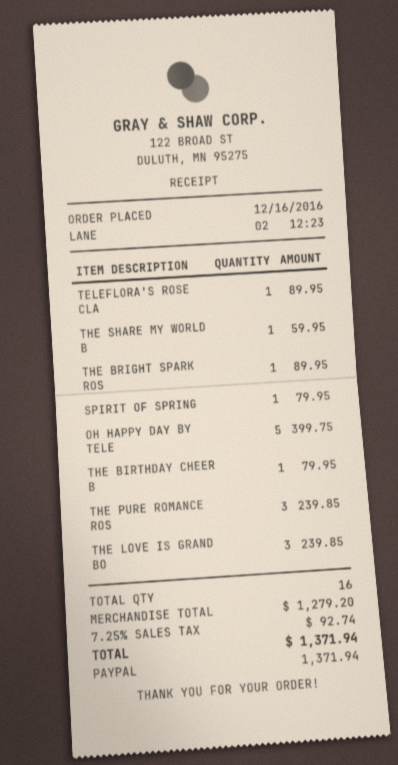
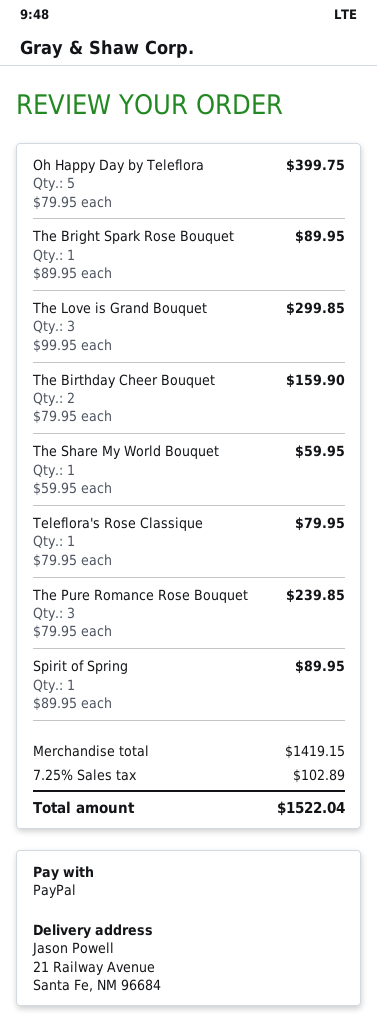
TELEFLORA'S ROSE CLA: 1 for 89.95 -> 1 for 79.95
SPIRIT OF SPRING: 1 for 79.95 -> 1 for 89.95
THE BIRTHDAY CHEER B: 1 for 79.95 -> 2 for 159.90
THE LOVE IS GRAND BO: 3 for 239.85 -> 3 for 299.85
subtotal: 1279.20 -> 1419.15
tax: 7.25% = 92.74 -> 7.25% = 102.89
total: 1371.94 -> 1522.04

